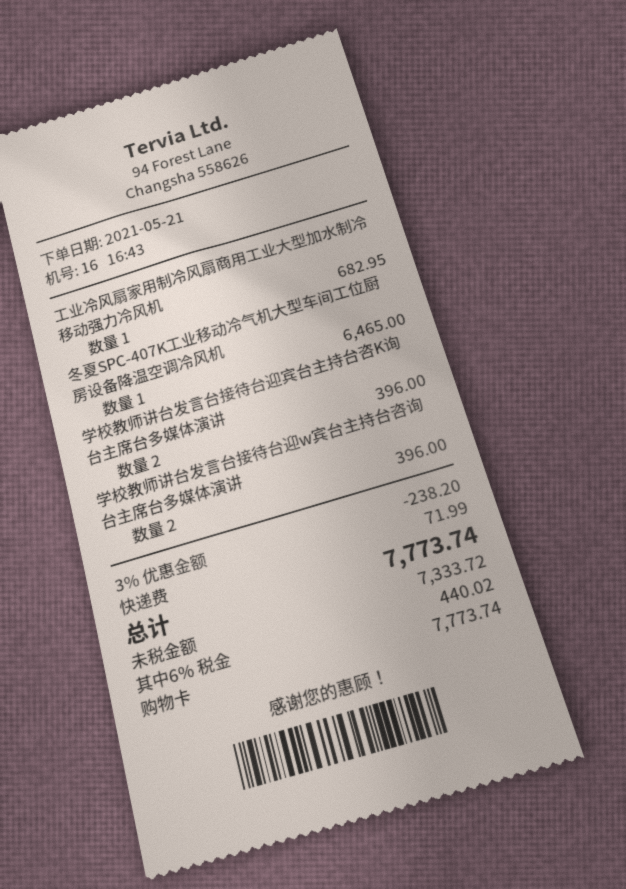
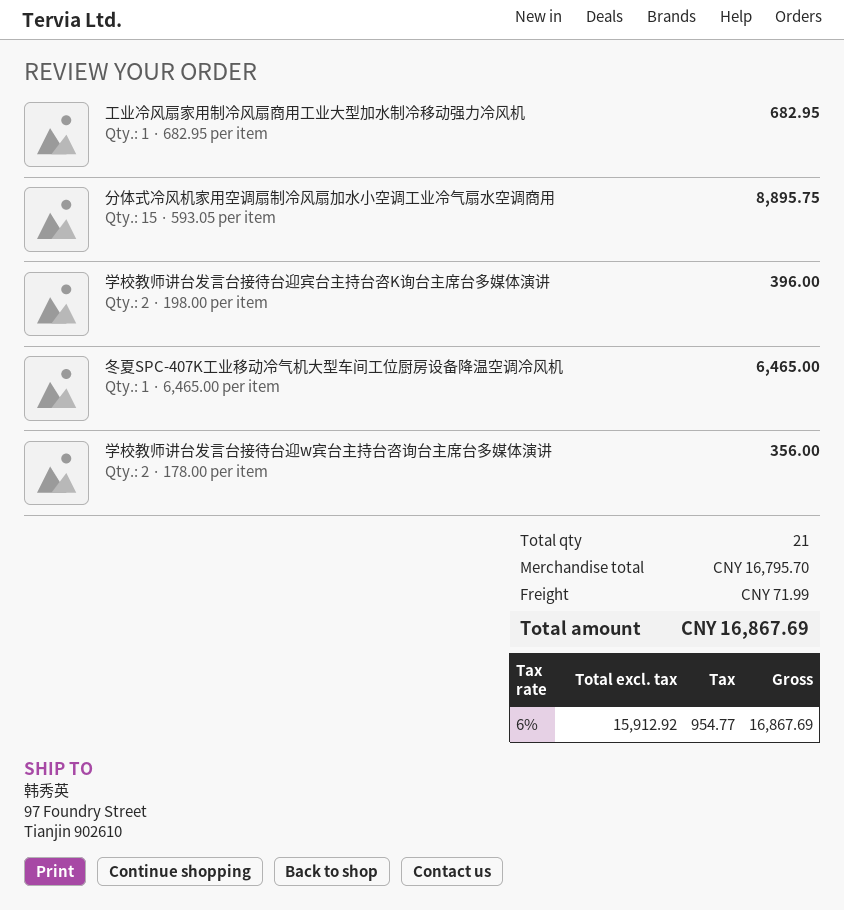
学校教师讲台发言台接待台迎w宾台主持台咨询台主席台多媒体演讲: 2 for 396.00 -> 2 for 356.00
分体式冷风机家用空调扇制冷风扇加水小空调工业冷气扇水空调商用: none -> 15 for 8895.75
discount: 3% = 238.20 -> none
net: 7333.72 -> 15912.92
tax: 6% = 440.02 -> 6% = 954.77
total: 7773.74 -> 16867.69

